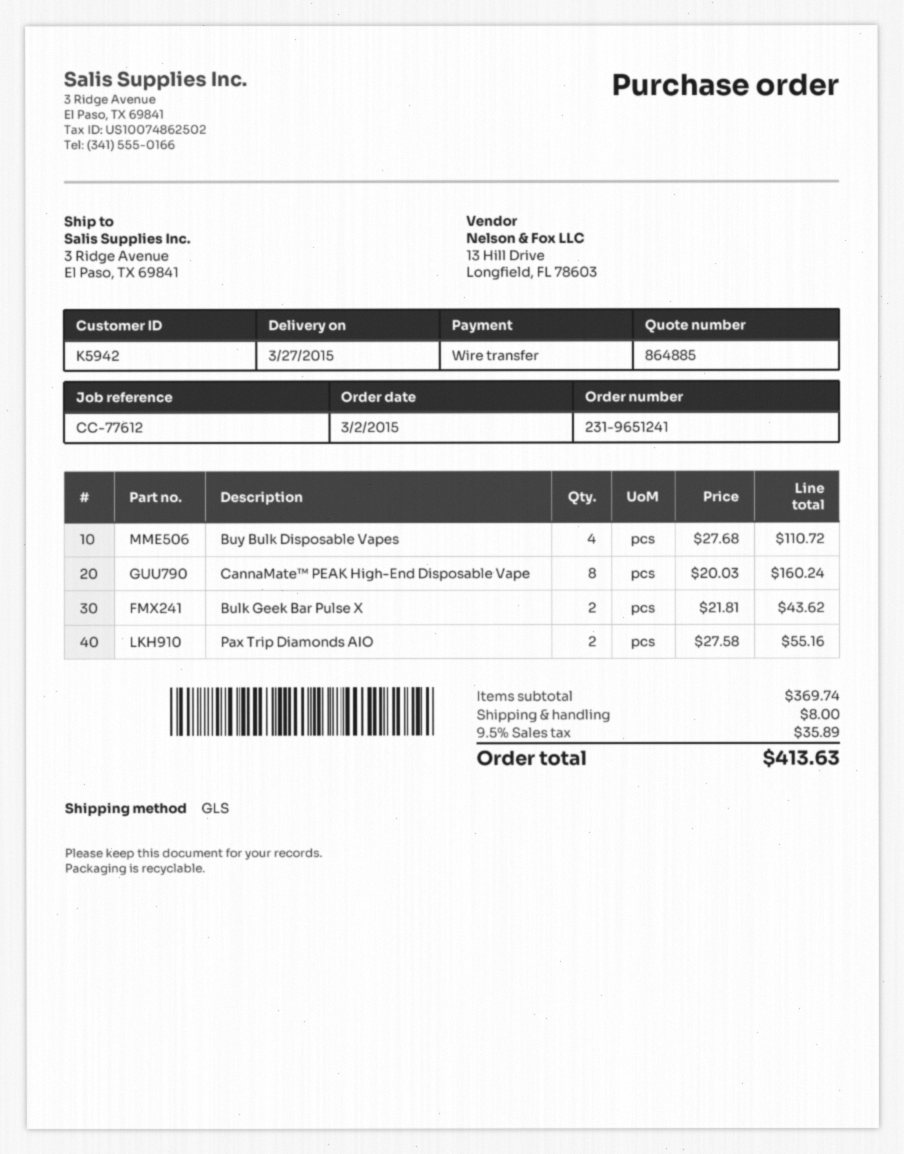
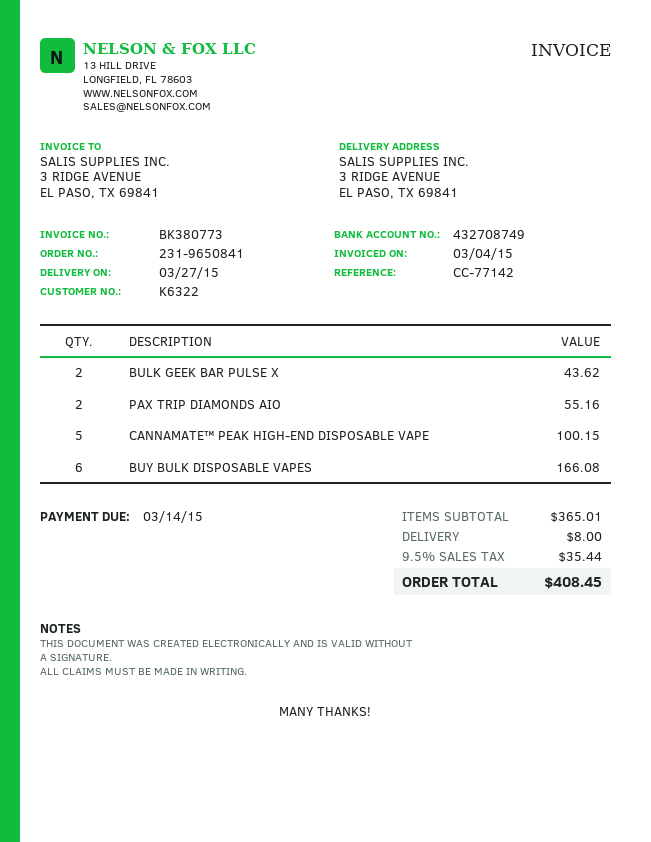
order number: 231-9651241 -> 231-9650841
customer number: K5942 -> K6322
reference: CC-77612 -> CC-77142
Buy Bulk Disposable Vapes: 4 for 110.72 -> 6 for 166.08
CannaMate™ PEAK High-End Disposable Vape: 8 for 160.24 -> 5 for 100.15
subtotal: 369.74 -> 365.01
tax: 9.5% = 35.89 -> 9.5% = 35.44
total: 413.63 -> 408.45

